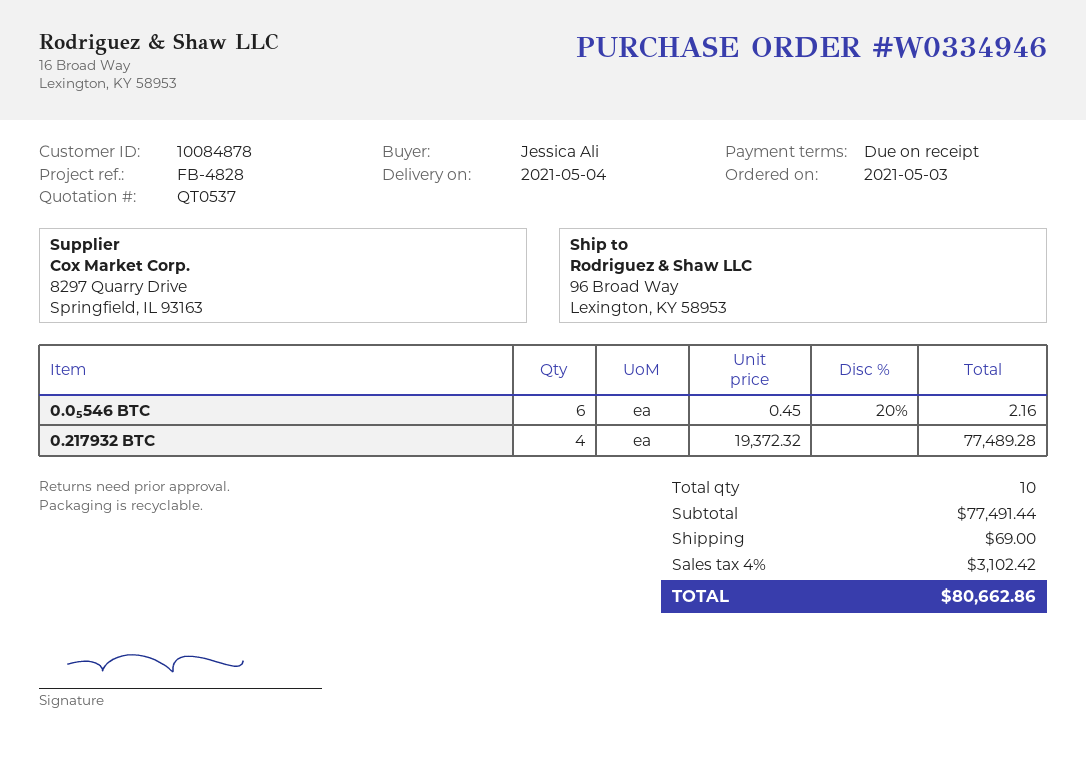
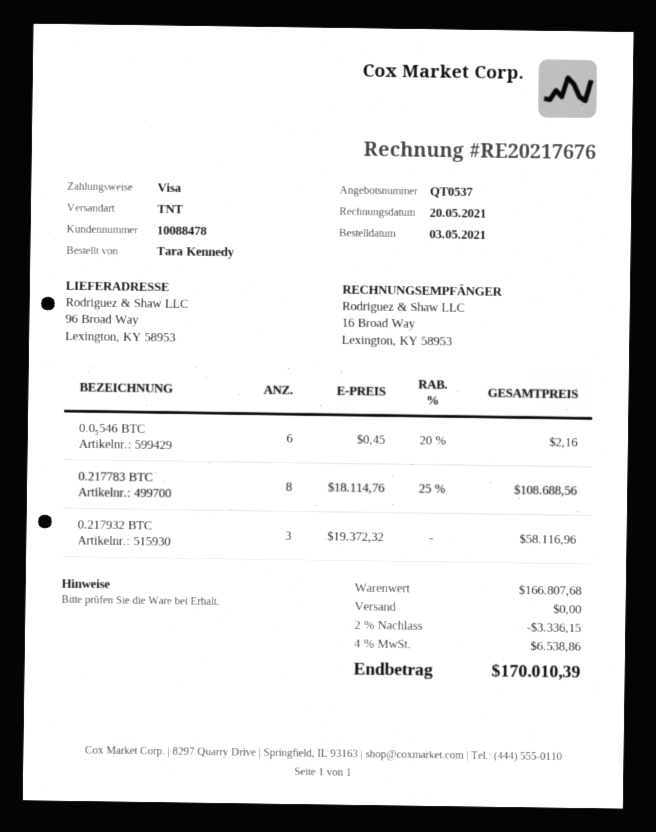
customer number: 10084878 -> 10088478
ordered by: Jessica Ali -> Tara Kennedy
0.217932 BTC: 4 x 19372.32 = 77489.28 -> 3 x 19372.32 = 58116.96
0.217783 BTC: none -> 8 x 18114.76 - 25% = 108688.56
subtotal: 77491.44 -> 166807.68
discount: none -> 2% = 3336.15
shipping: 69.00 -> 0.00
tax: 4% = 3102.42 -> 4% = 6538.86
total: 80662.86 -> 170010.39

